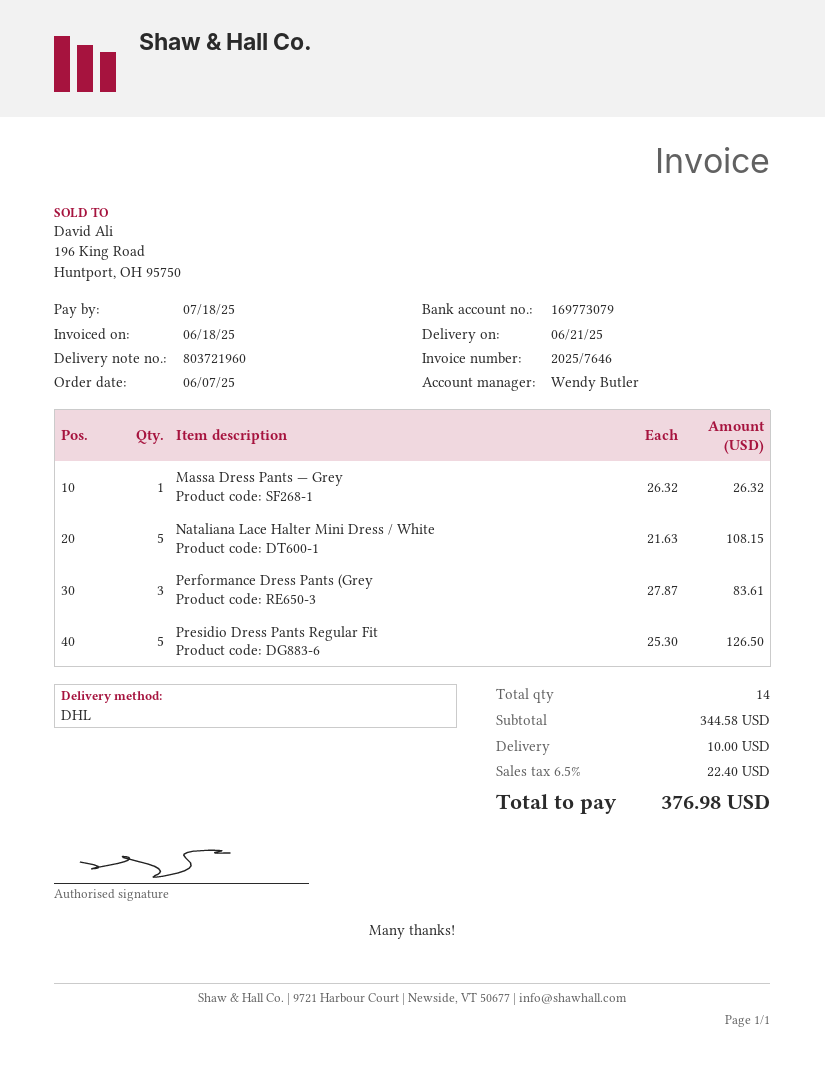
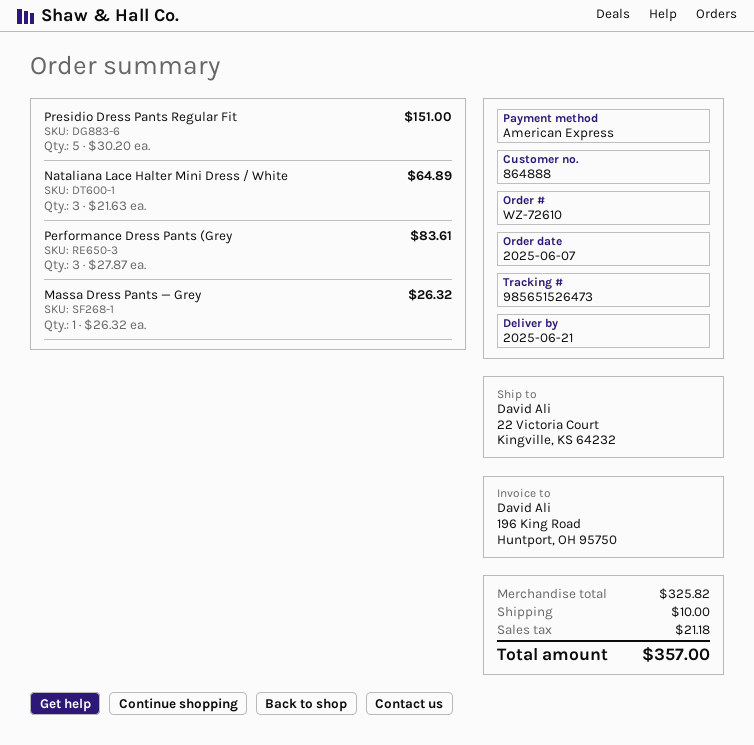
Nataliana Lace Halter Mini Dress / White: 5 x 21.63 = 108.15 -> 3 x 21.63 = 64.89
Presidio Dress Pants Regular Fit: 5 x 25.30 = 126.50 -> 5 x 30.20 = 151.00
subtotal: 344.58 -> 325.82
tax: 22.40 -> 21.18
total: 376.98 -> 357.00

